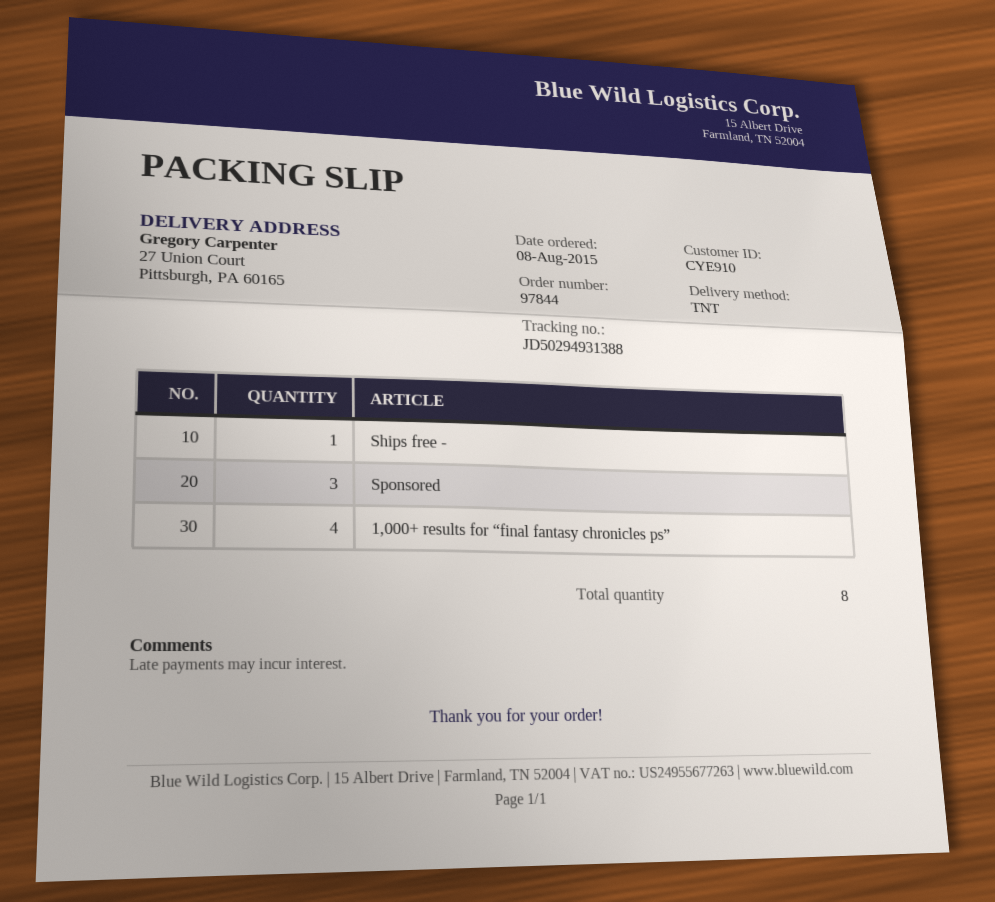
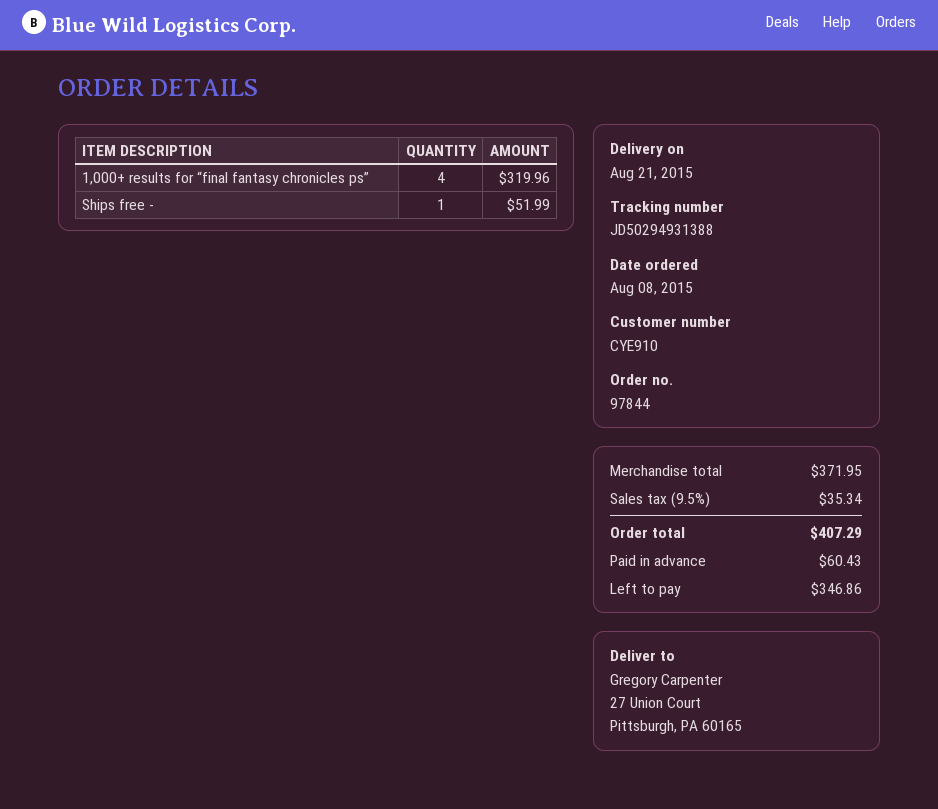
Sponsored: 3 -> none

